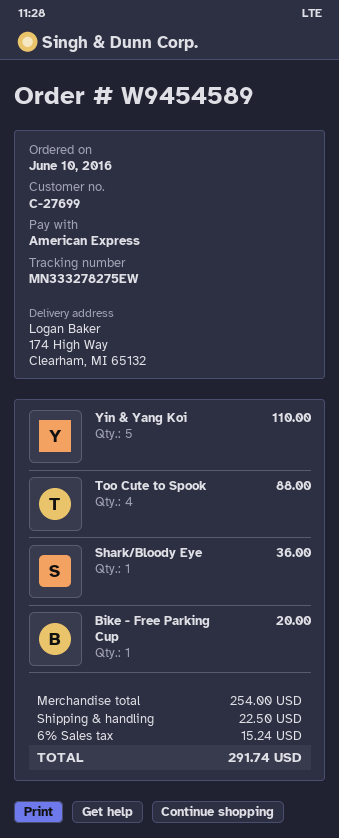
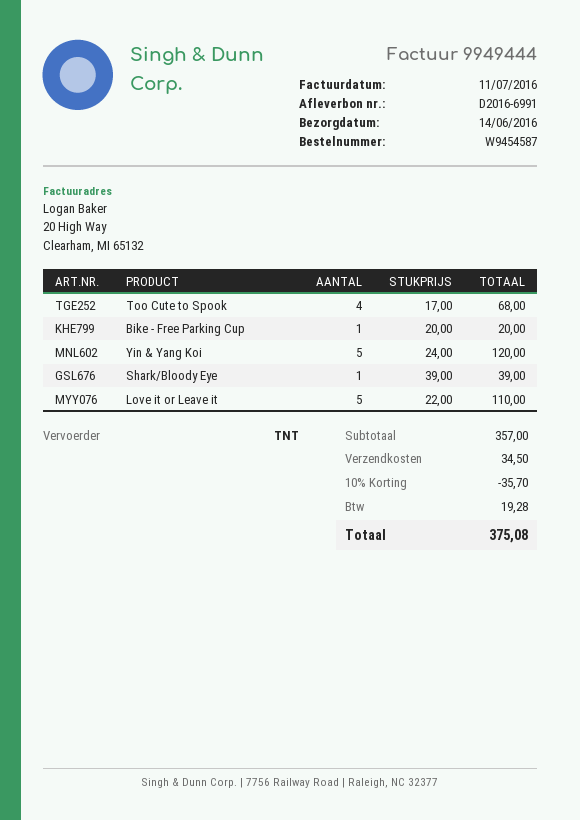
order number: W9454589 -> W9454587
Yin & Yang Koi: 5 for 110.00 -> 5 for 120.00
Too Cute to Spook: 4 for 88.00 -> 4 for 68.00
Shark/Bloody Eye: 1 for 36.00 -> 1 for 39.00
Love it or Leave it: none -> 5 for 110.00
subtotal: 254.00 -> 357.00
discount: none -> 10% = 35.70
shipping: 22.50 -> 34.50
tax: 15.24 -> 19.28
total: 291.74 -> 375.08

